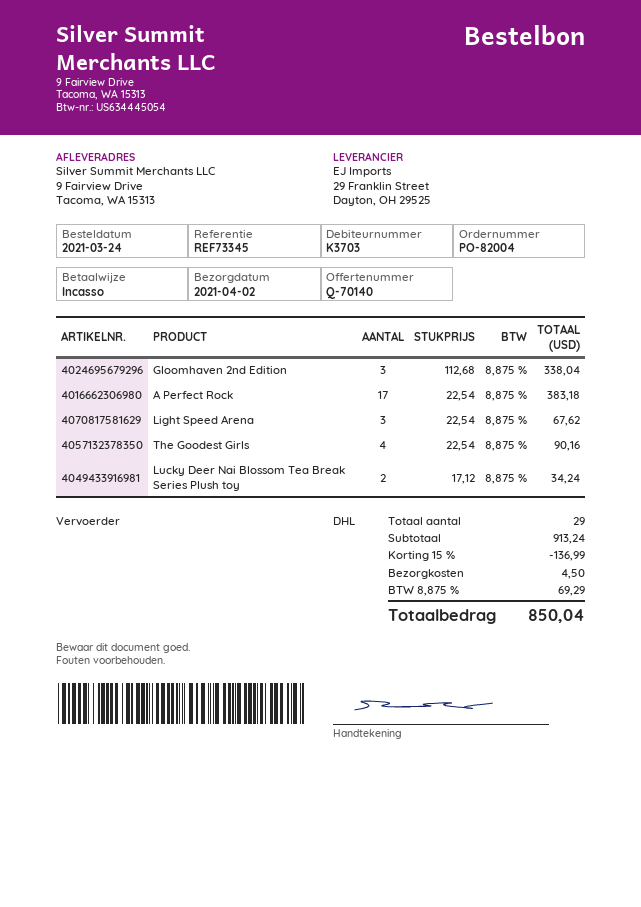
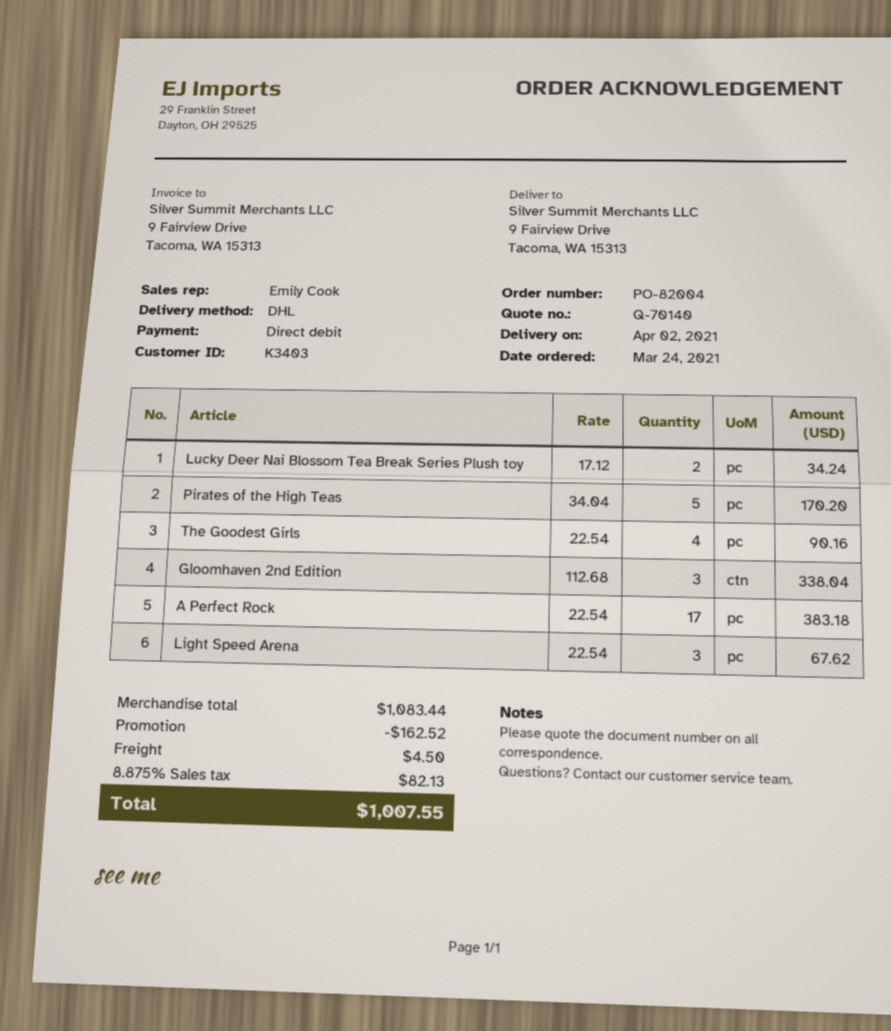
customer number: K3703 -> K3403
Pirates of the High Teas: none -> 5 x 34.04 = 170.20
subtotal: 913.24 -> 1083.44
discount: 136.99 -> 162.52
tax: 8.875% = 69.29 -> 8.875% = 82.13
total: 850.04 -> 1007.55

